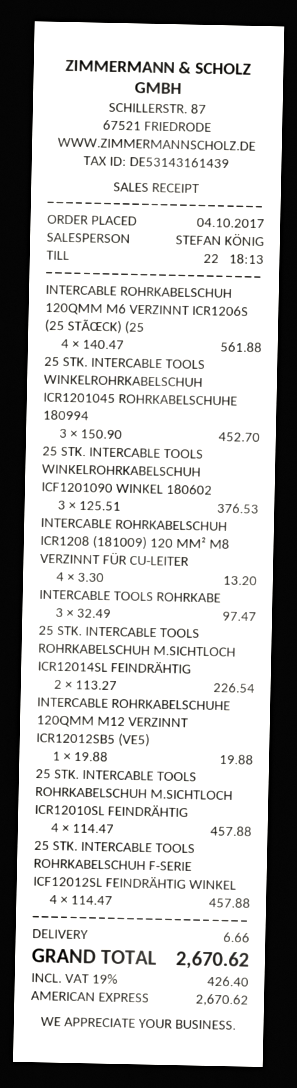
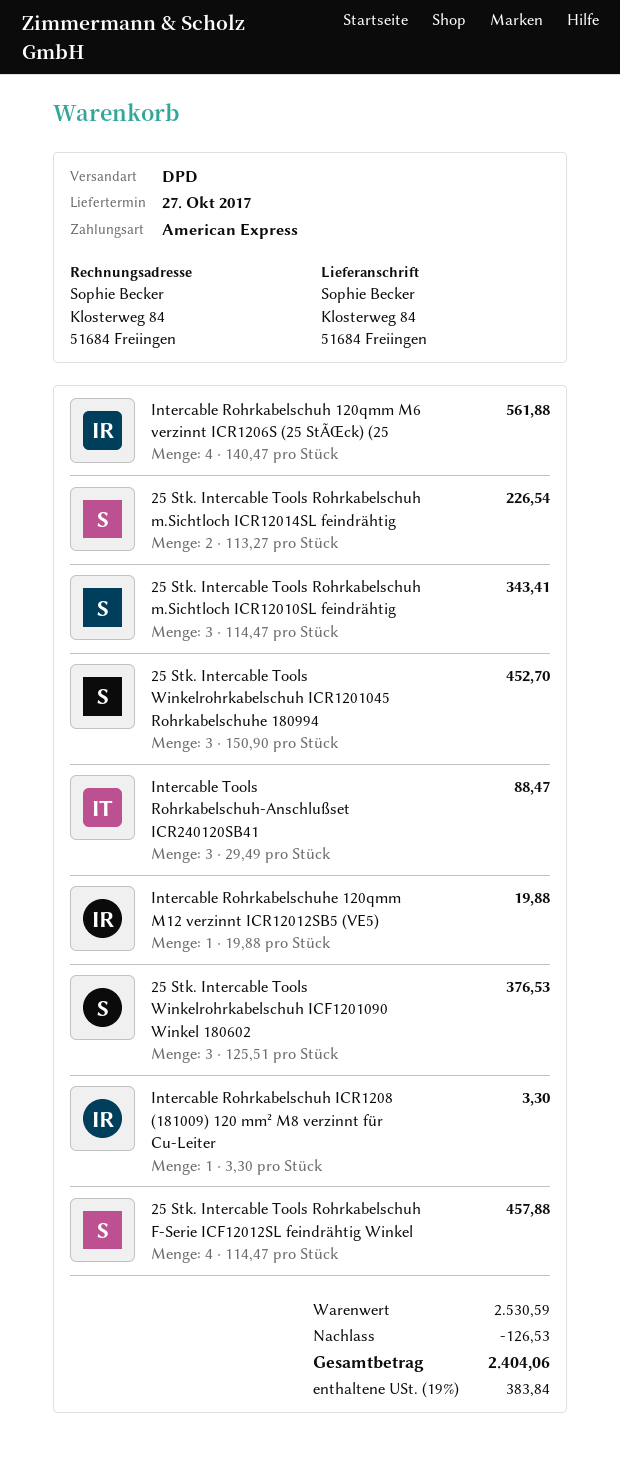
INTERCABLE ROHRKABELSCHUH ICR1208 (181009) 120 MM² M8 VERZINNT FÜR CU-LEITER: 4 x 3.30 = 13.20 -> 1 x 3.30 = 3.30
INTERCABLE TOOLS ROHRKABE: 3 x 32.49 = 97.47 -> 3 x 29.49 = 88.47
25 STK. INTERCABLE TOOLS ROHRKABELSCHUH M.SICHTLOCH ICR12010SL FEINDRÄHTIG: 4 x 114.47 = 457.88 -> 3 x 114.47 = 343.41
discount: none -> 126.53
shipping: 6.66 -> none
tax: 19% = 426.40 -> 19% = 383.84
total: 2670.62 -> 2404.06

